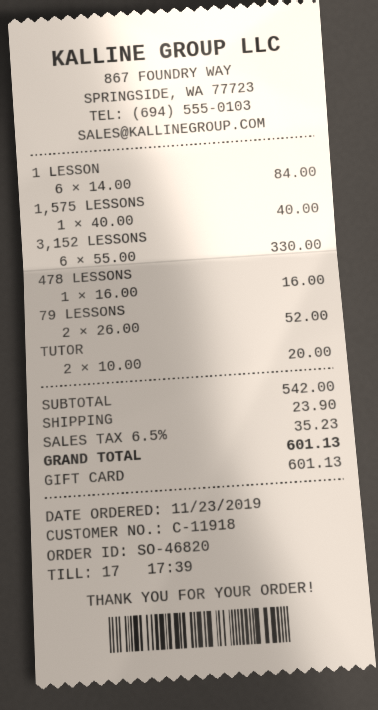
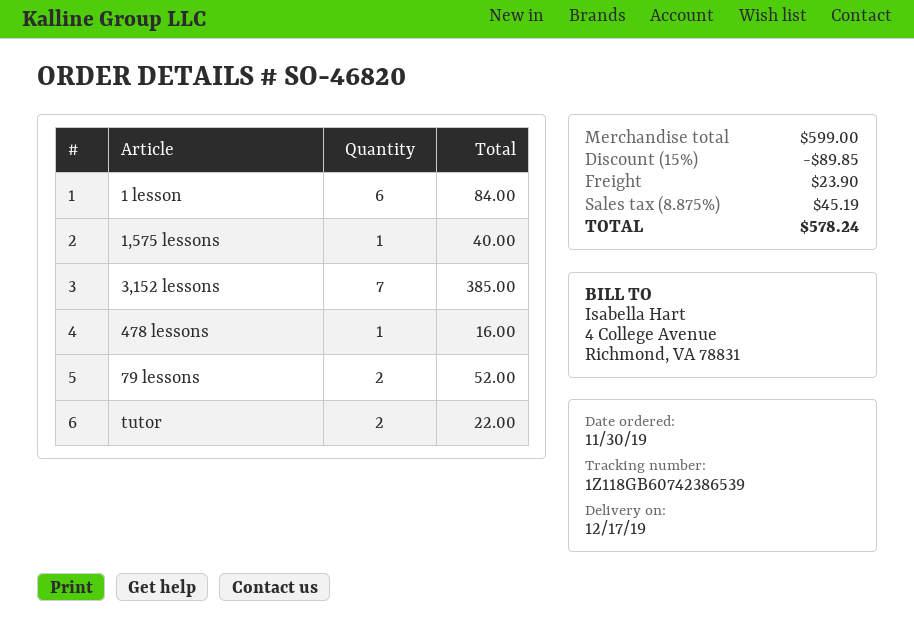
order date: 2019-11-23 -> 2019-11-30
3,152 LESSONS: 6 for 330.00 -> 7 for 385.00
TUTOR: 2 for 20.00 -> 2 for 22.00
subtotal: 542.00 -> 599.00
discount: none -> 15% = 89.85
tax: 6.5% = 35.23 -> 8.875% = 45.19
total: 601.13 -> 578.24

